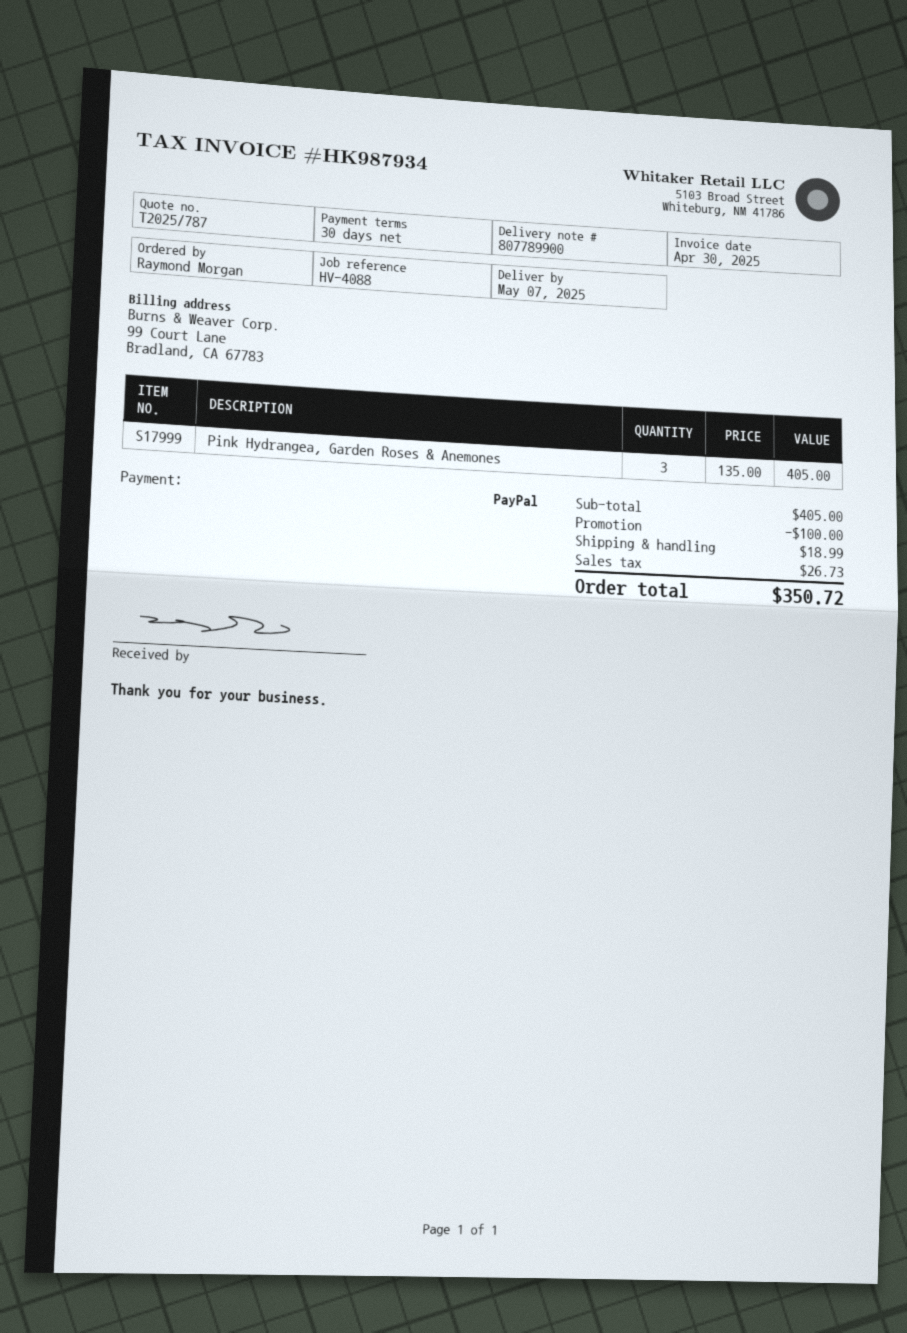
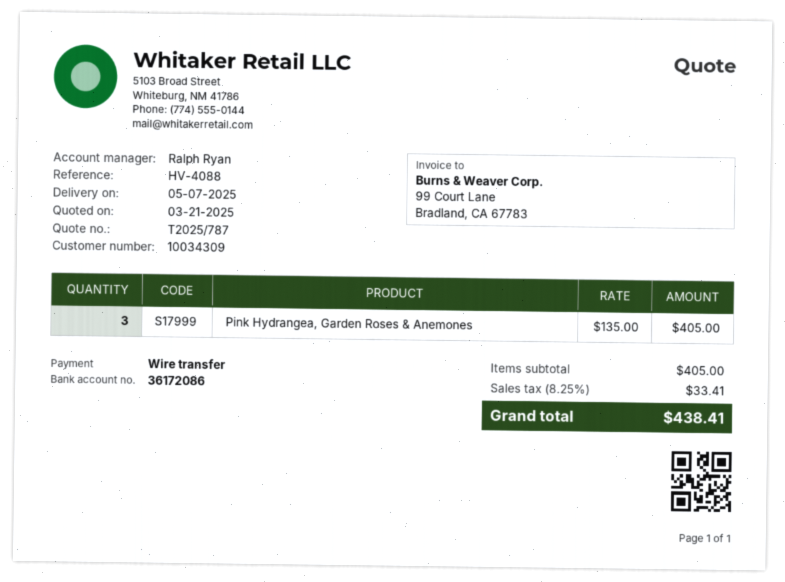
payment method: PayPal -> bank transfer
discount: 100.00 -> none
shipping: 18.99 -> none
tax: 26.73 -> 33.41
total: 350.72 -> 438.41

